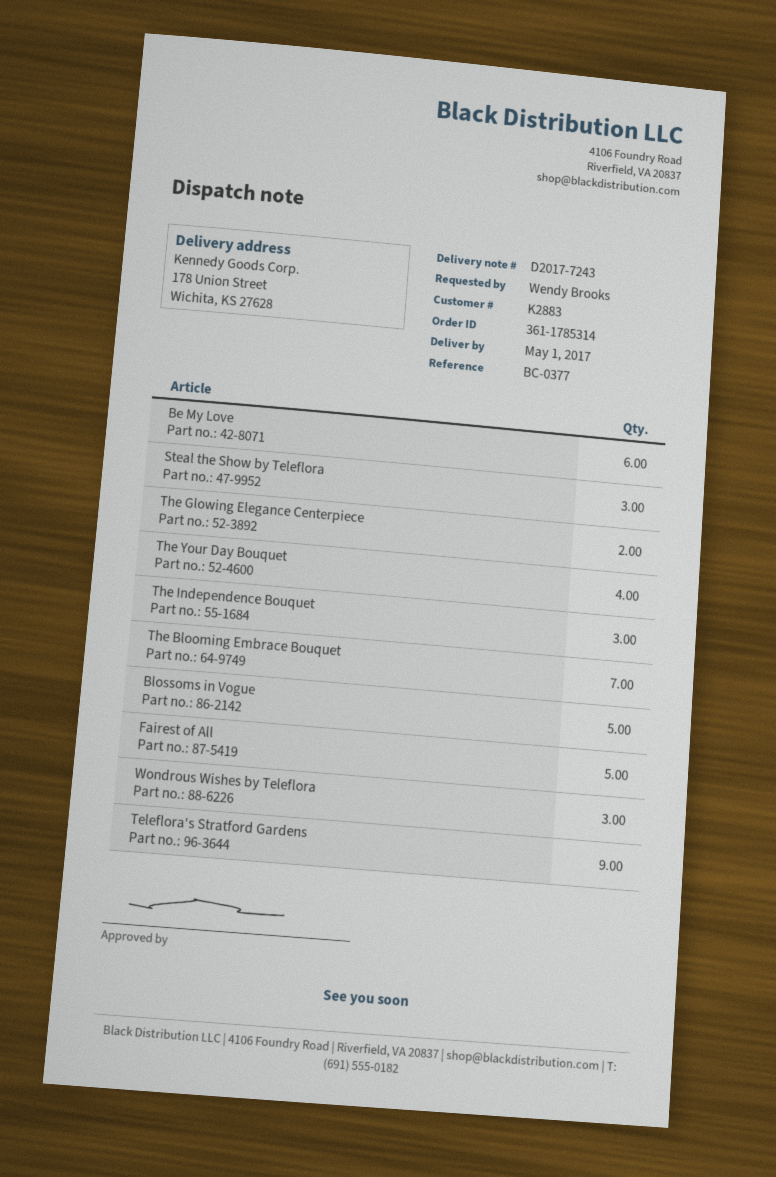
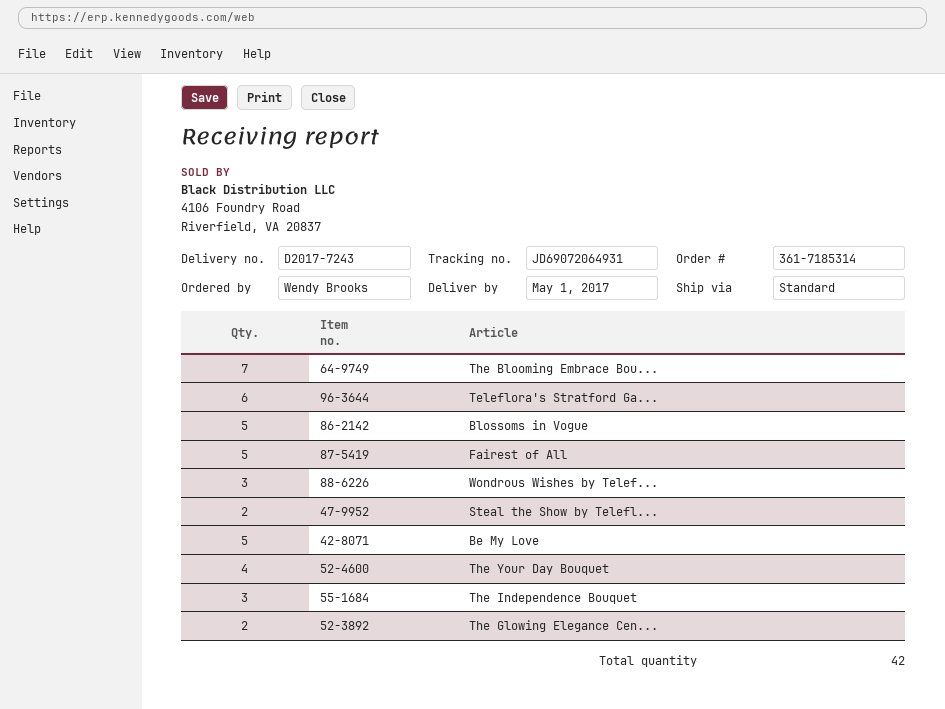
order number: 361-1785314 -> 361-7185314
Be My Love: 6 -> 5
Steal the Show by Teleflora: 3 -> 2
Teleflora's Stratford Gardens: 9 -> 6

